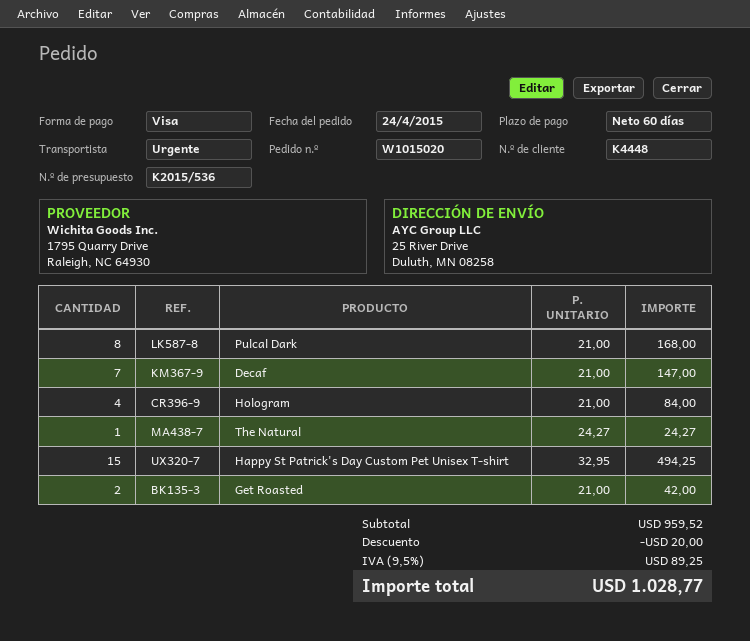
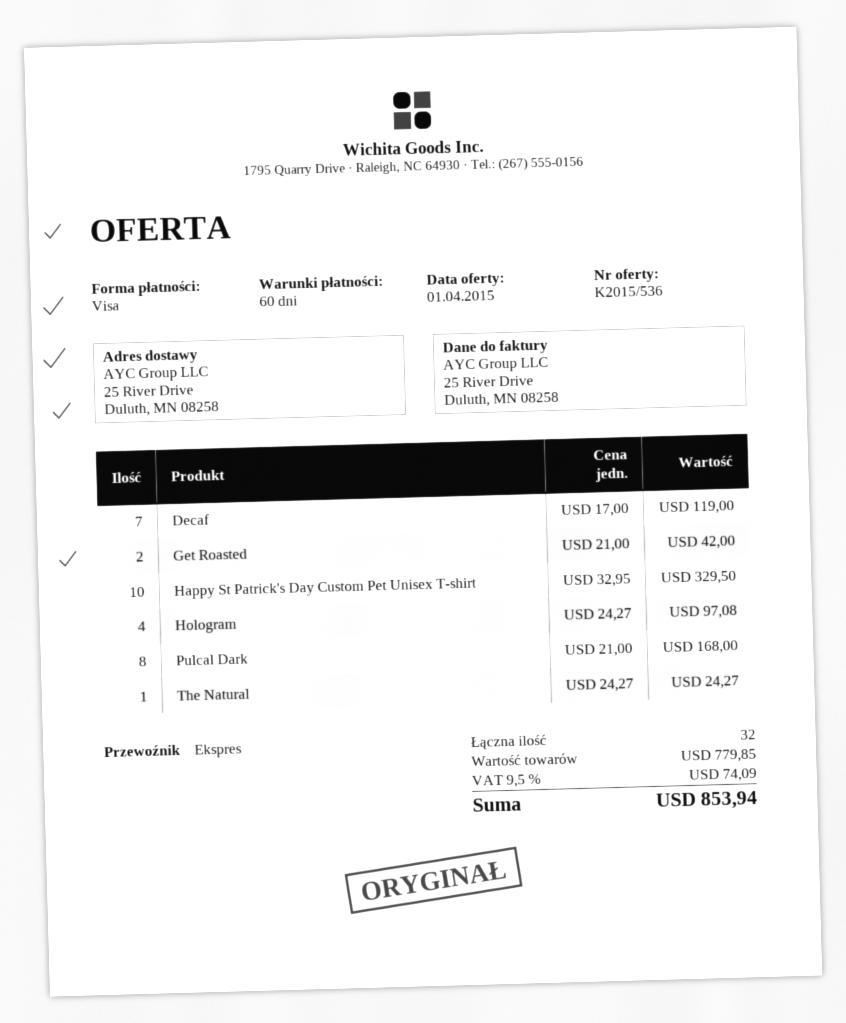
Decaf: 7 x 21.00 = 147.00 -> 7 x 17.00 = 119.00
Hologram: 4 x 21.00 = 84.00 -> 4 x 24.27 = 97.08
Happy St Patrick's Day Custom Pet Unisex T-shirt: 15 x 32.95 = 494.25 -> 10 x 32.95 = 329.50
subtotal: 959.52 -> 779.85
discount: 20.00 -> none
tax: 9.5% = 89.25 -> 9.5% = 74.09
total: 1028.77 -> 853.94

